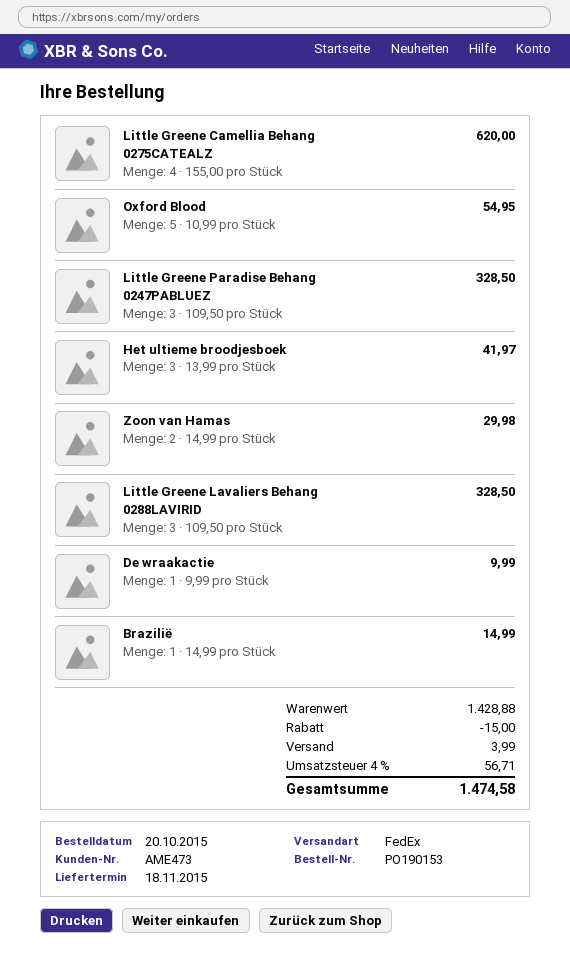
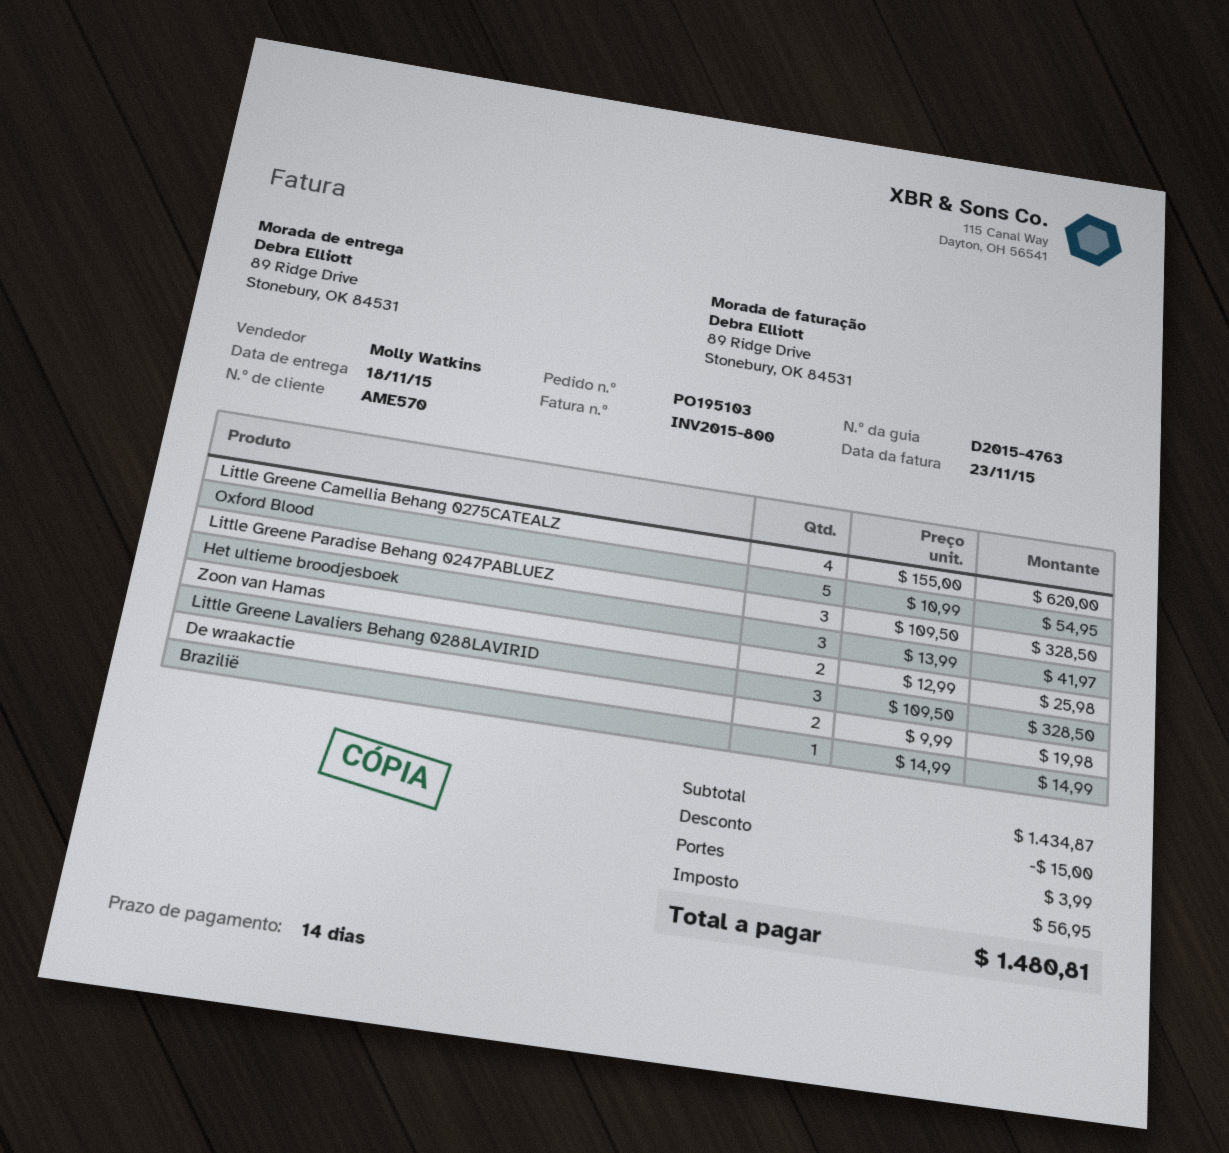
order number: PO190153 -> PO195103
customer number: AME473 -> AME570
Zoon van Hamas: 2 x 14.99 = 29.98 -> 2 x 12.99 = 25.98
De wraakactie: 1 x 9.99 = 9.99 -> 2 x 9.99 = 19.98
subtotal: 1428.88 -> 1434.87
tax: 56.71 -> 56.95
total: 1474.58 -> 1480.81

